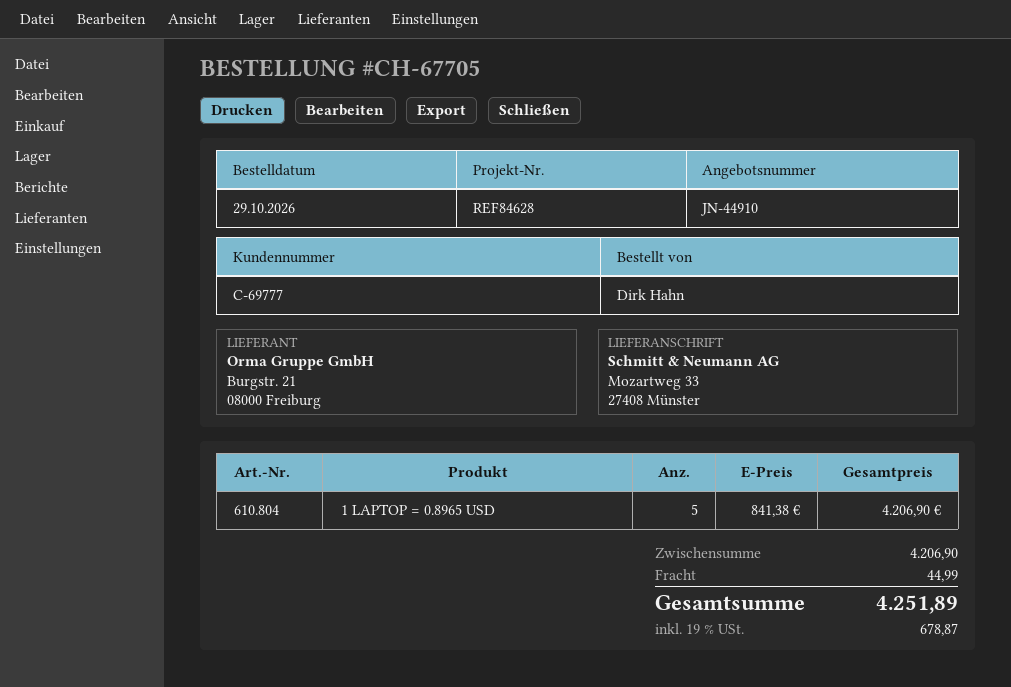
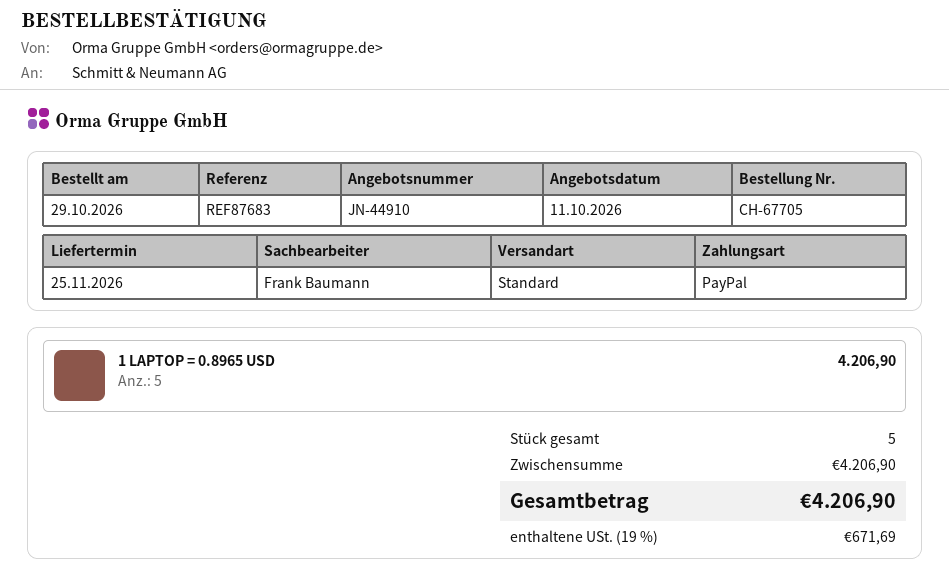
reference: REF84628 -> REF87683
shipping: 44.99 -> none
tax: 19% = 678.87 -> 19% = 671.69
total: 4251.89 -> 4206.90

